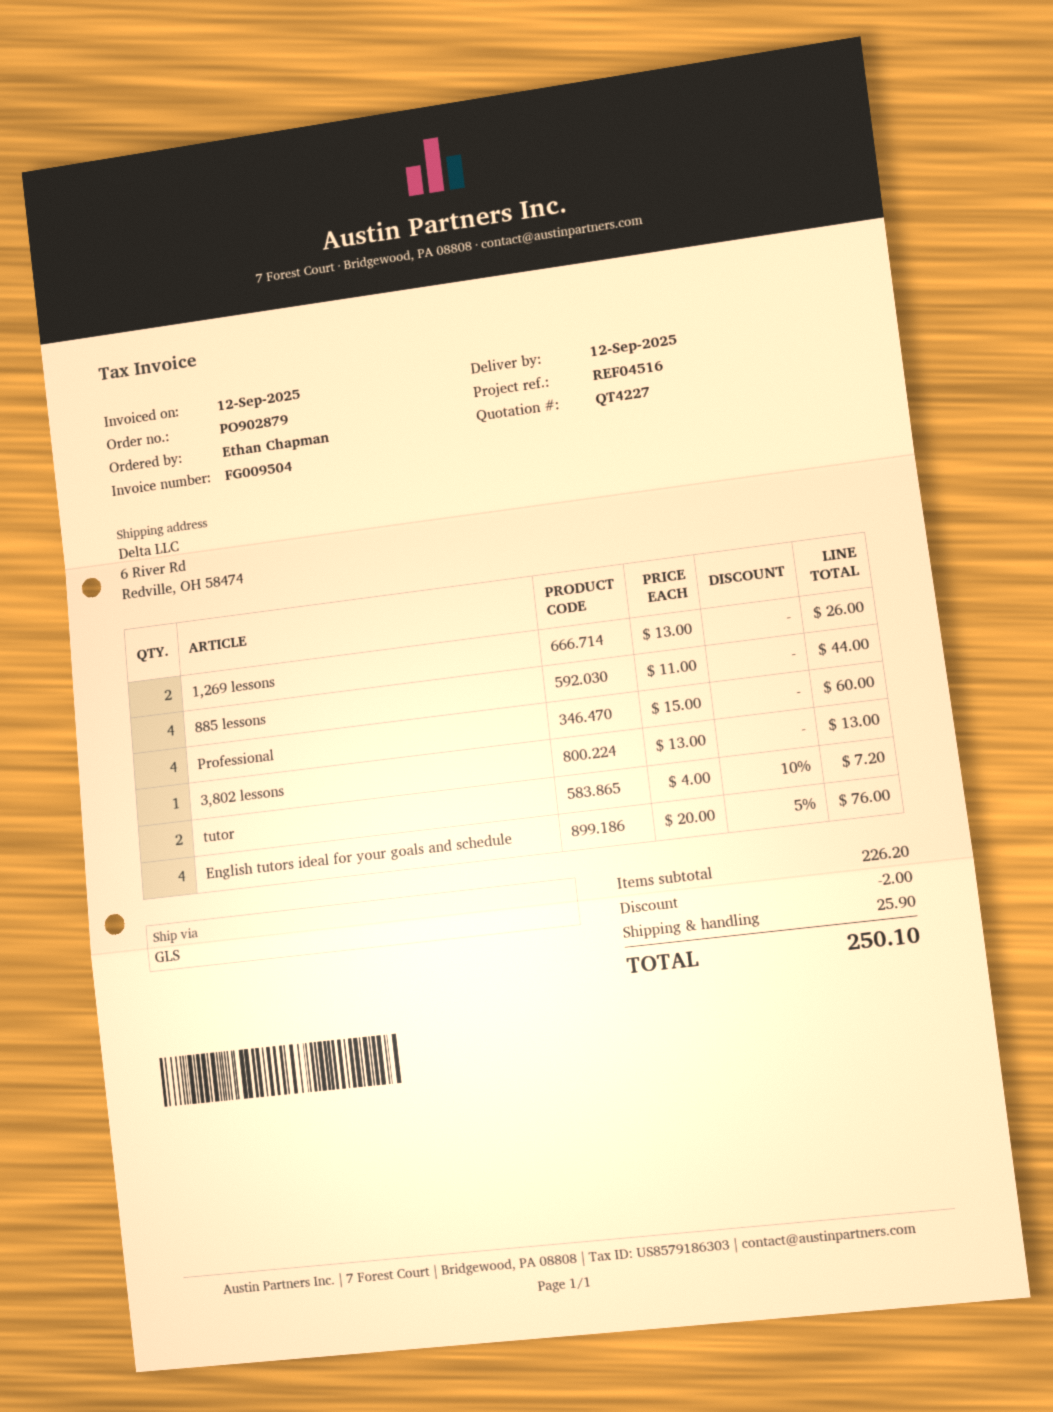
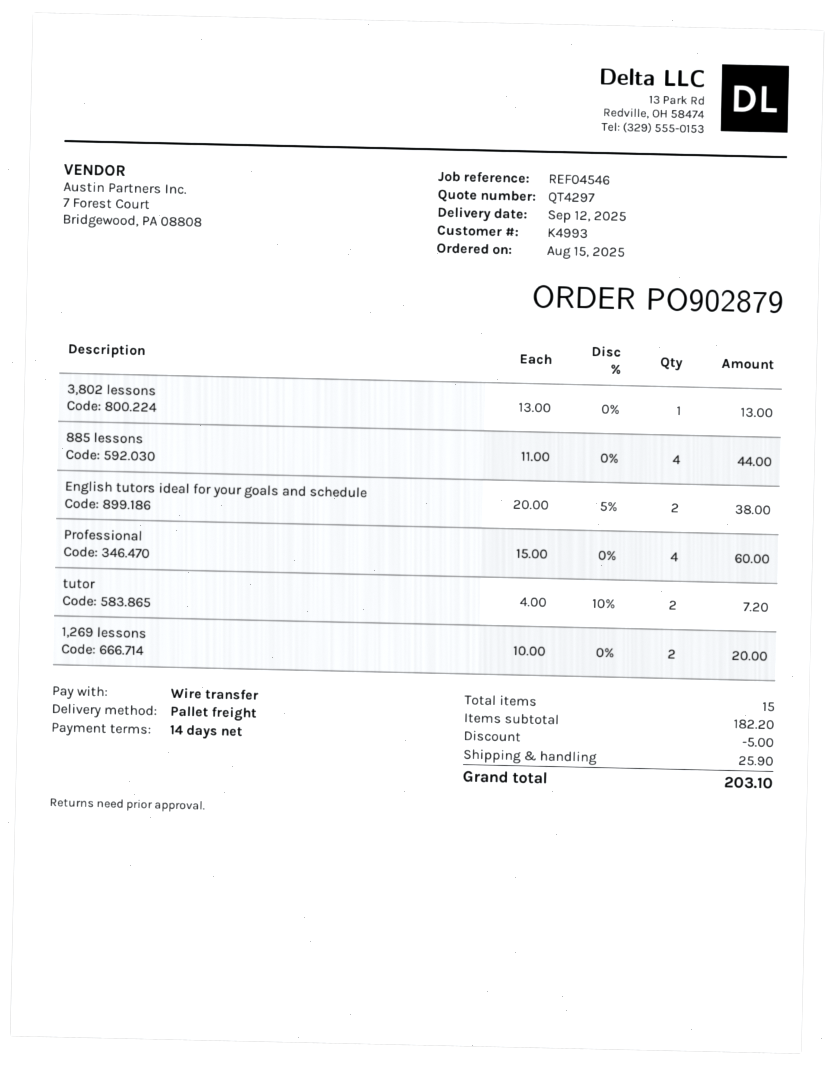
quote number: QT4227 -> QT4297
reference: REF04516 -> REF04546
shipping method: GLS -> pallet freight
1,269 lessons: 2 x 13.00 = 26.00 -> 2 x 10.00 = 20.00
English tutors ideal for your goals and schedule: 4 x 20.00 - 5% = 76.00 -> 2 x 20.00 - 5% = 38.00
subtotal: 226.20 -> 182.20
discount: 2.00 -> 5.00
total: 250.10 -> 203.10

